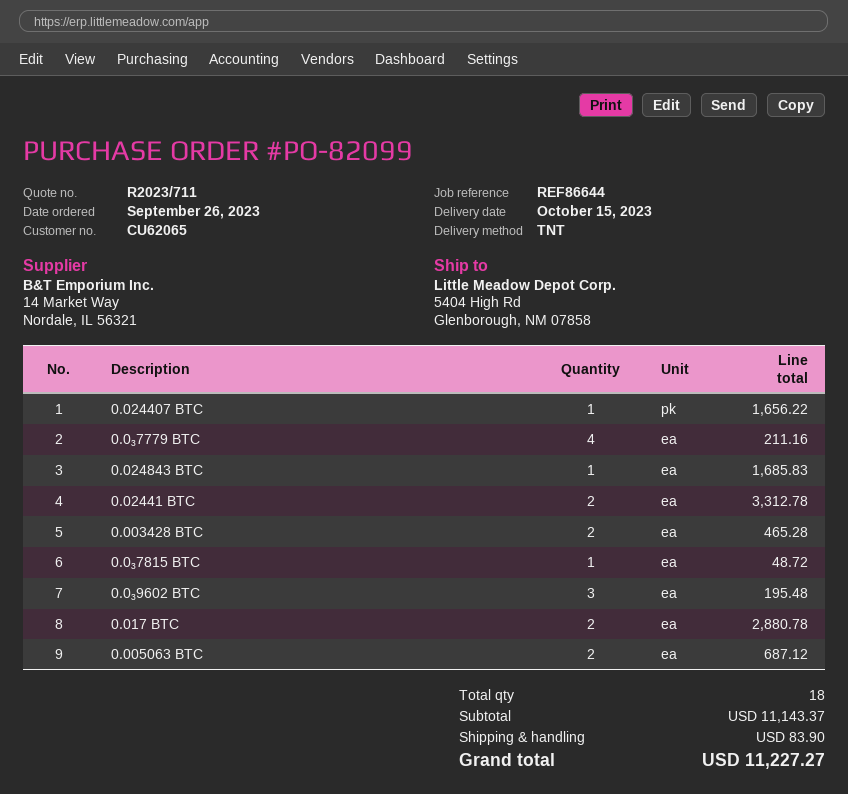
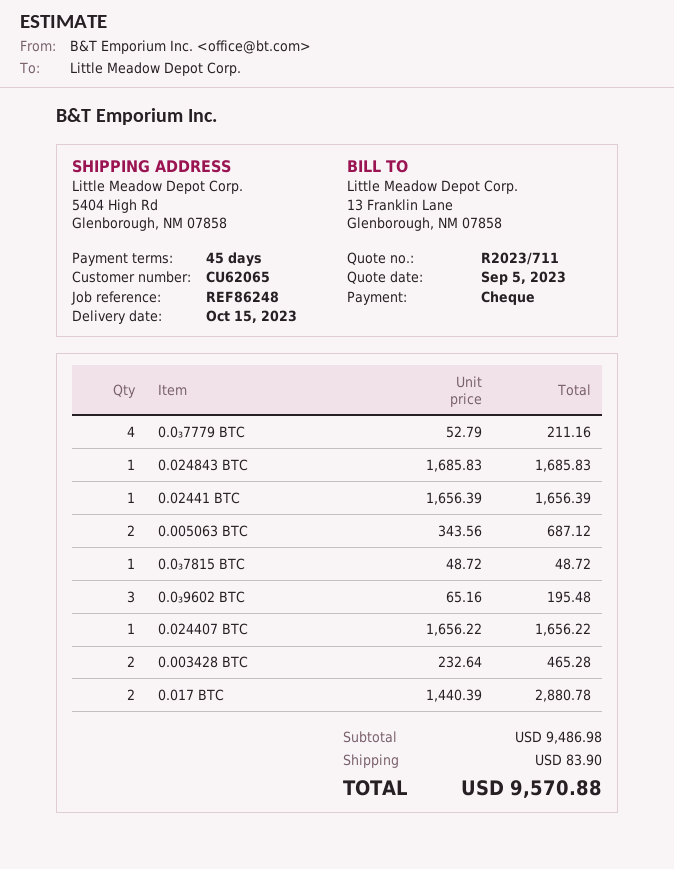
reference: REF86644 -> REF86248
0.02441 BTC: 2 for 3312.78 -> 1 for 1656.39
subtotal: 11143.37 -> 9486.98
total: 11227.27 -> 9570.88

